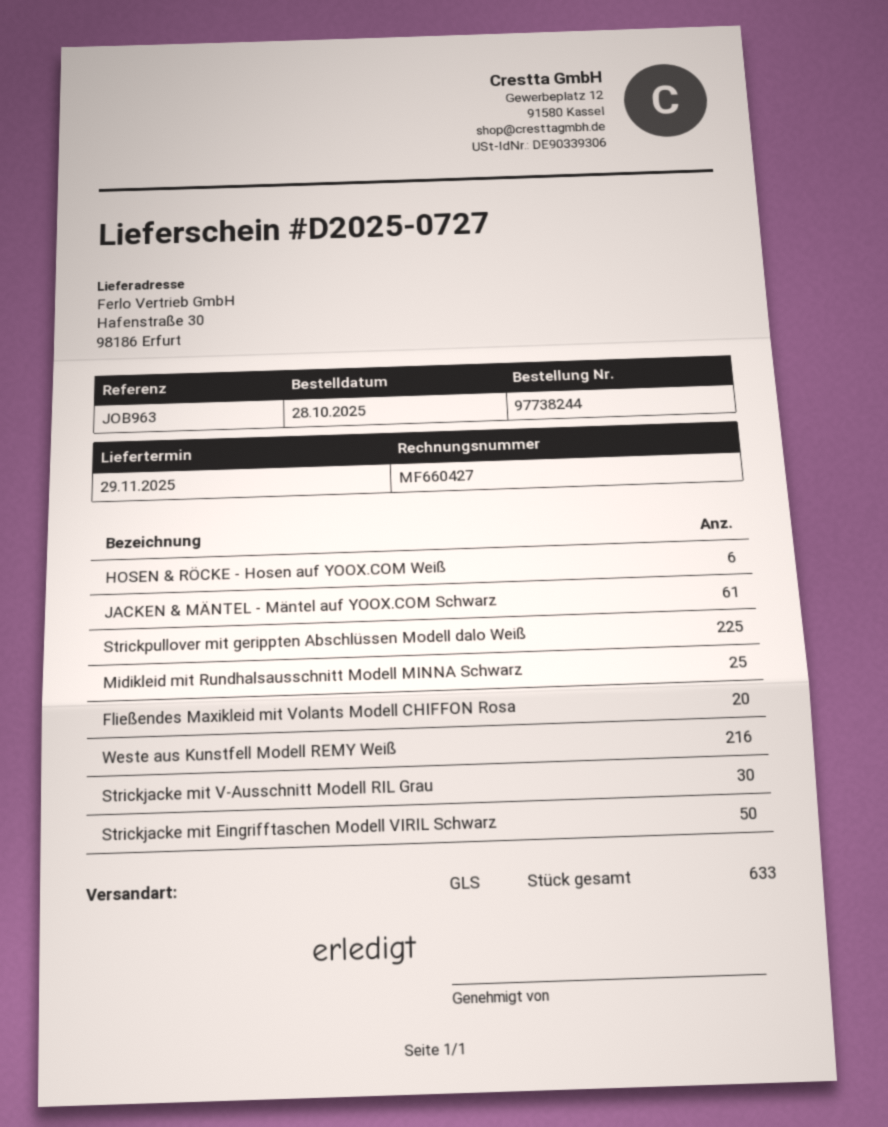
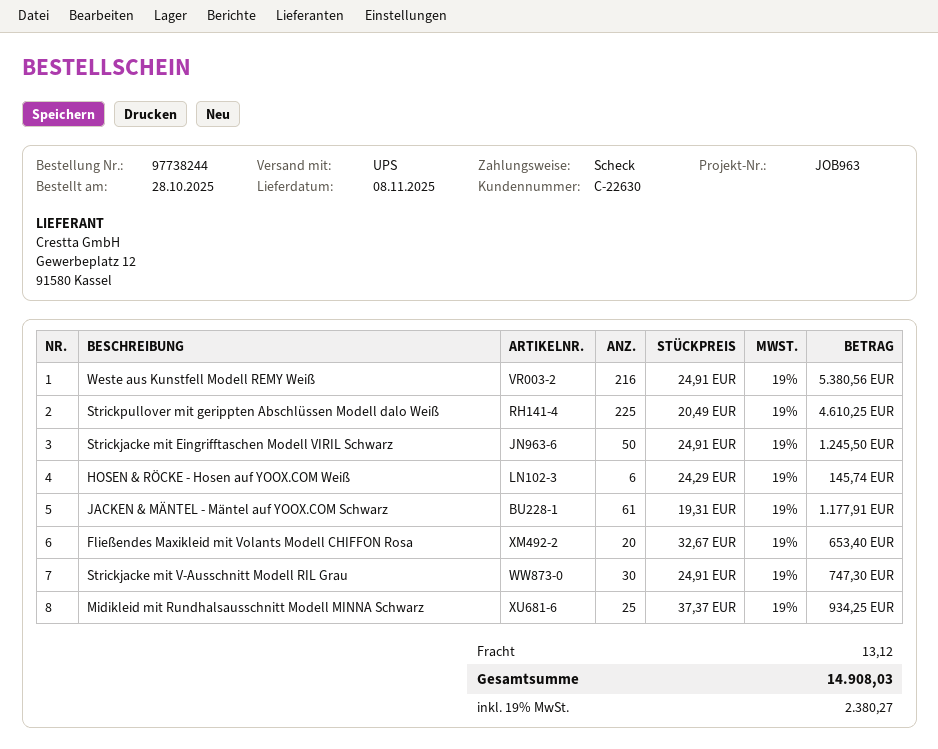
delivery date: 2025-11-29 -> 2025-11-08
shipping method: GLS -> UPS

